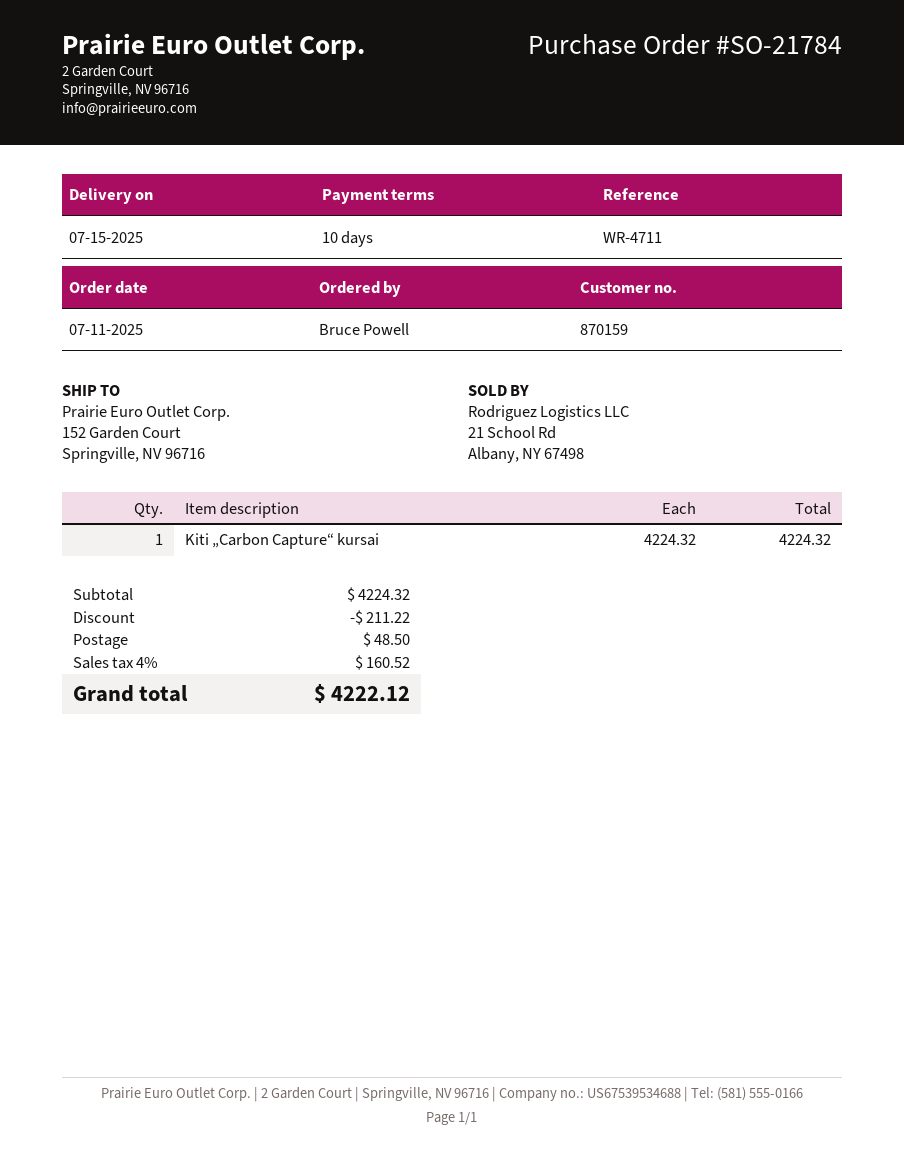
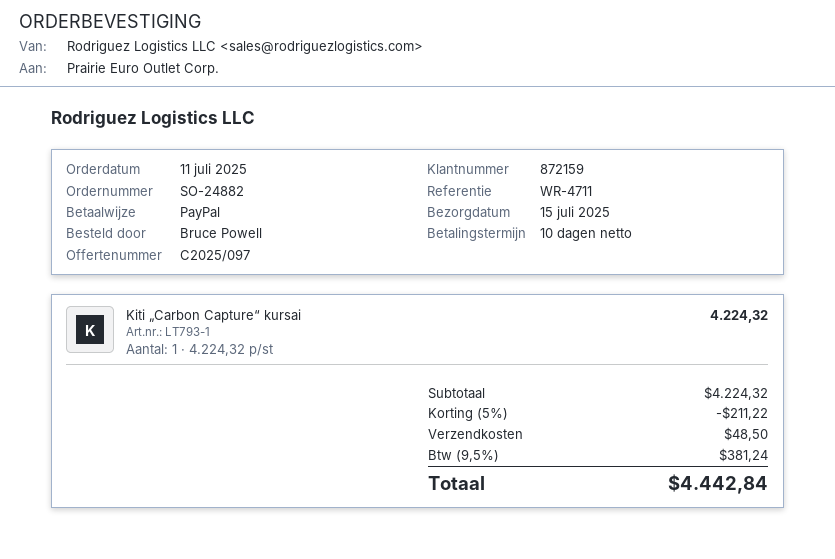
order number: SO-21784 -> SO-24882
customer number: 870159 -> 872159
tax: 4% = 160.52 -> 9.5% = 381.24
total: 4222.12 -> 4442.84

